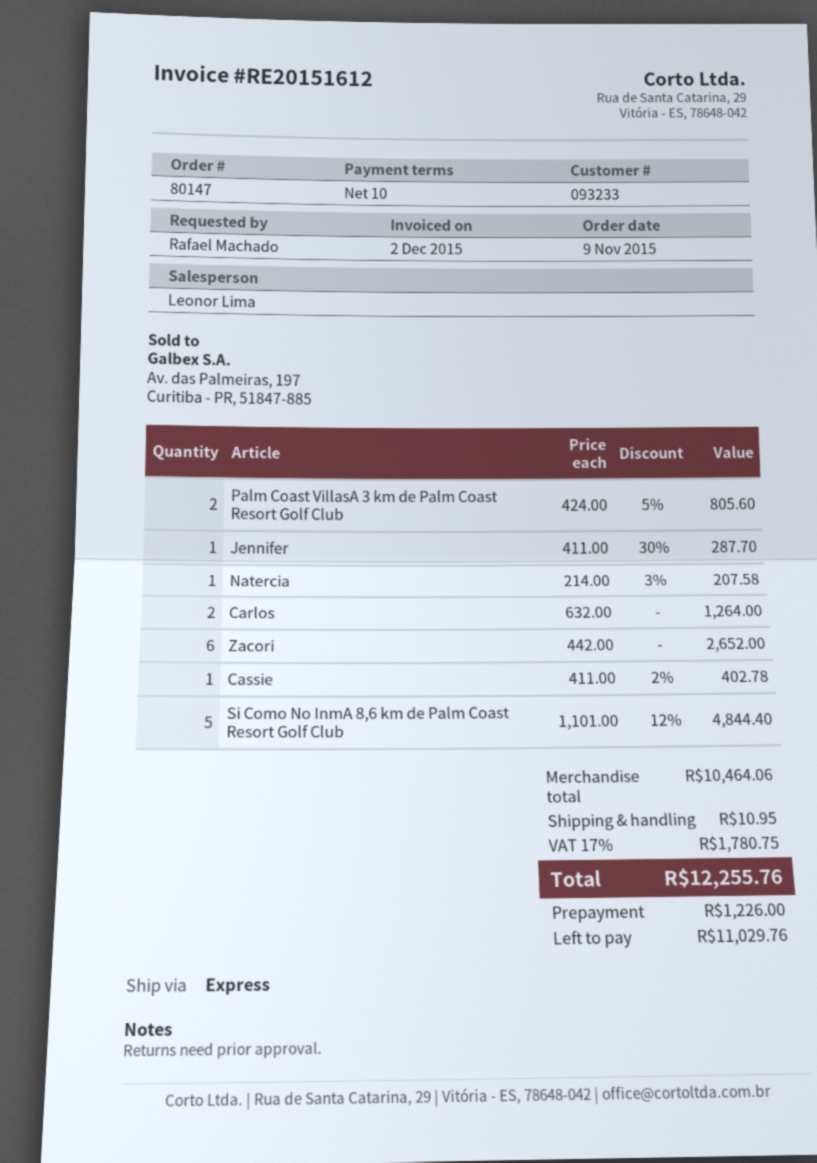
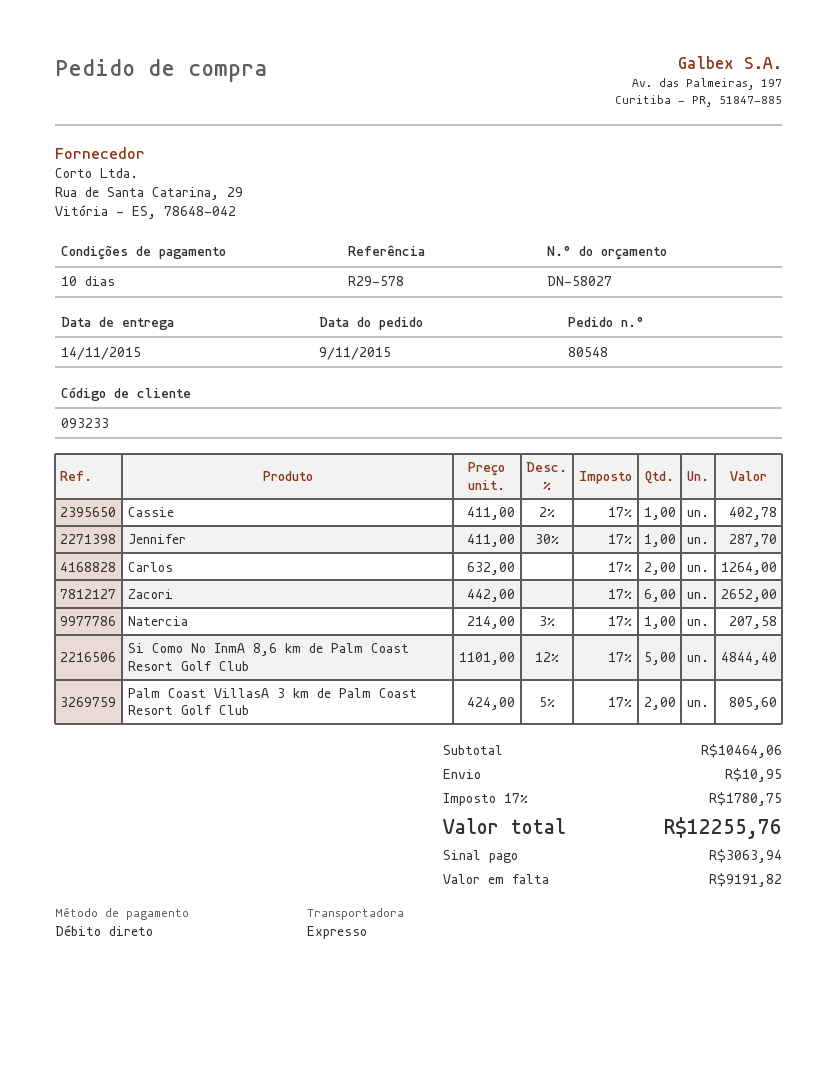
order number: 80147 -> 80548
deposit: 1226.00 -> 3063.94
balance: 11029.76 -> 9191.82

